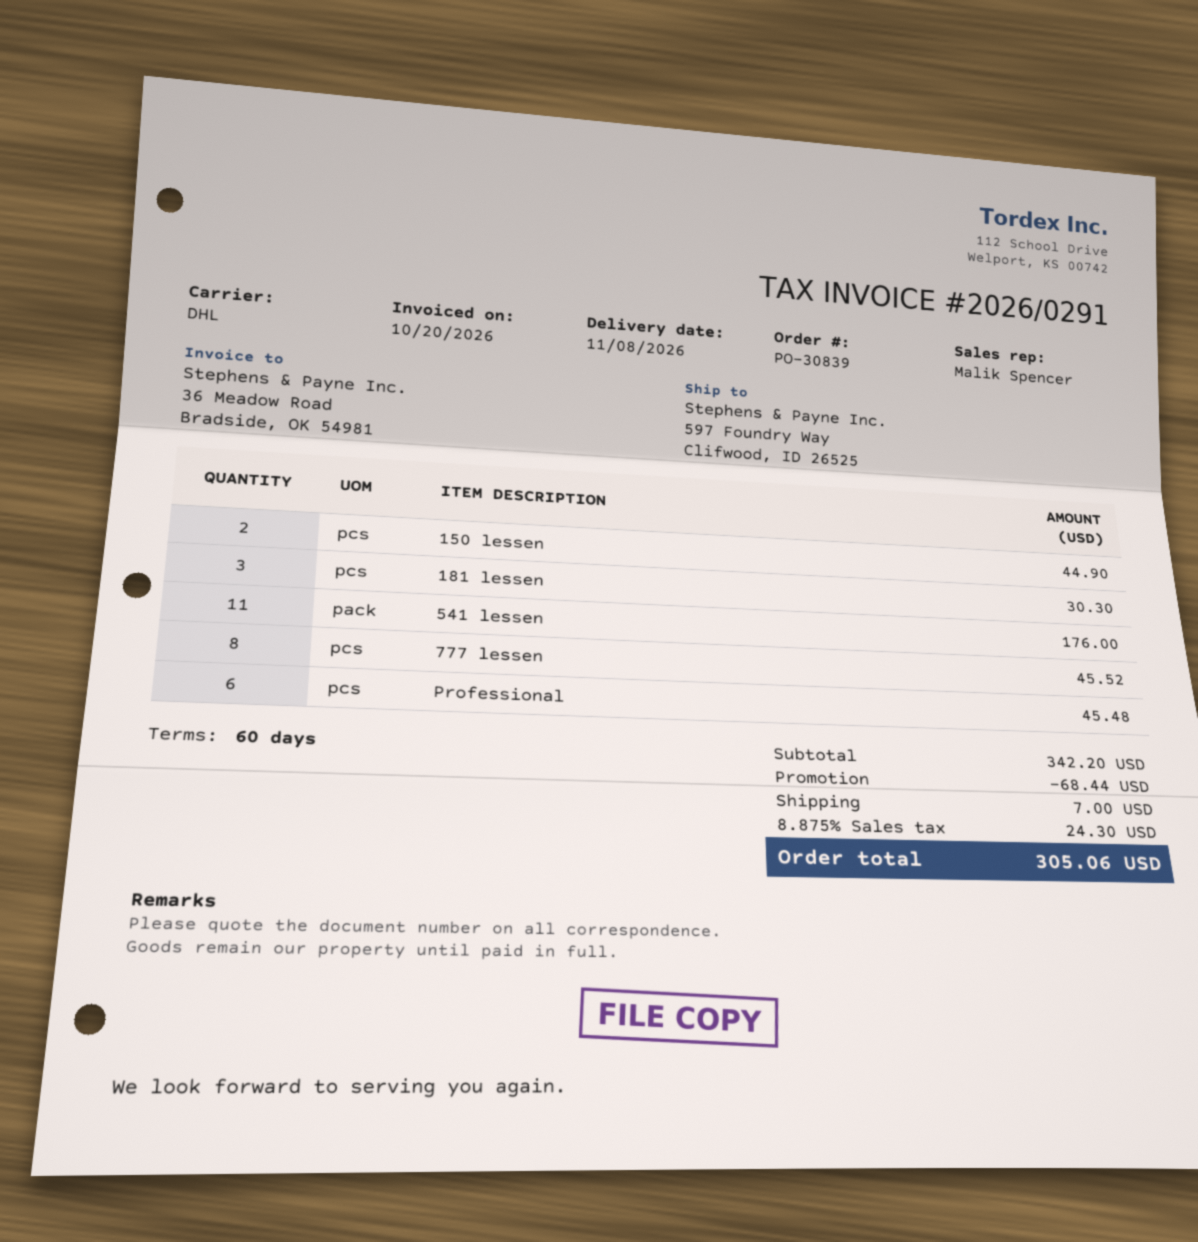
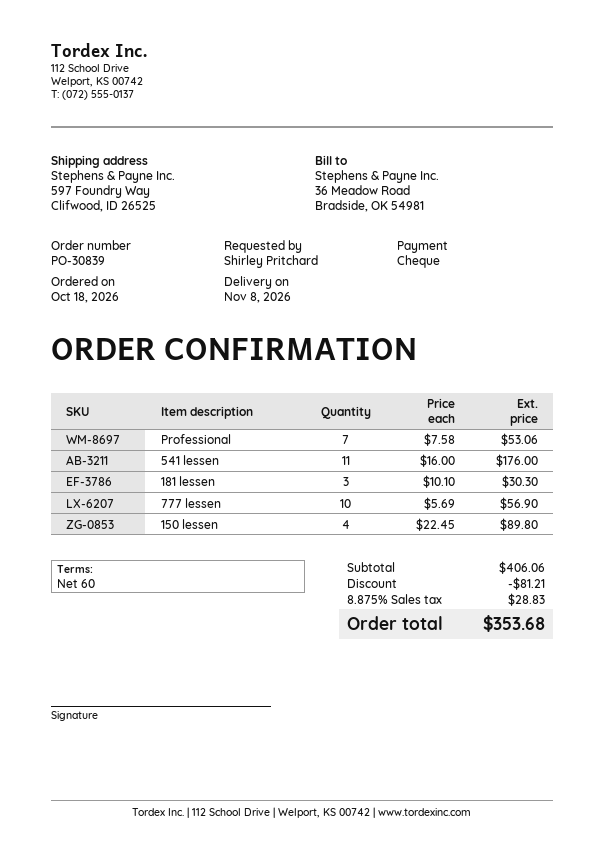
150 lessen: 2 for 44.90 -> 4 for 89.80
777 lessen: 8 for 45.52 -> 10 for 56.90
Professional: 6 for 45.48 -> 7 for 53.06
subtotal: 342.20 -> 406.06
discount: 68.44 -> 81.21
shipping: 7.00 -> none
tax: 8.875% = 24.30 -> 8.875% = 28.83
total: 305.06 -> 353.68

